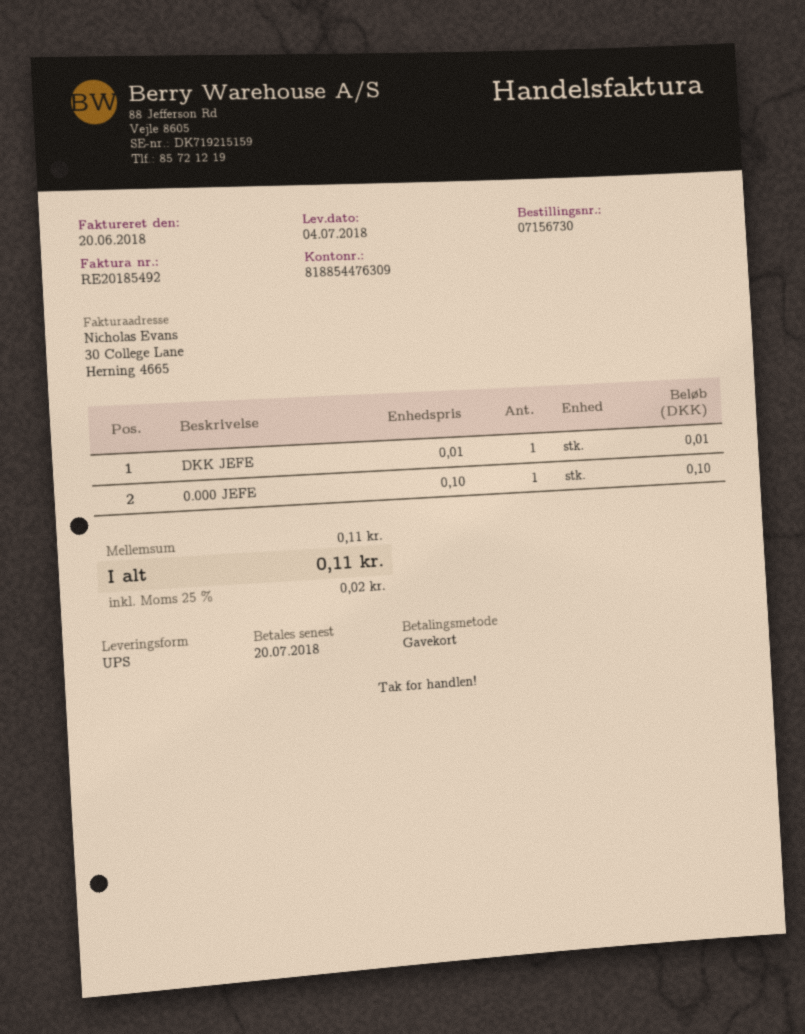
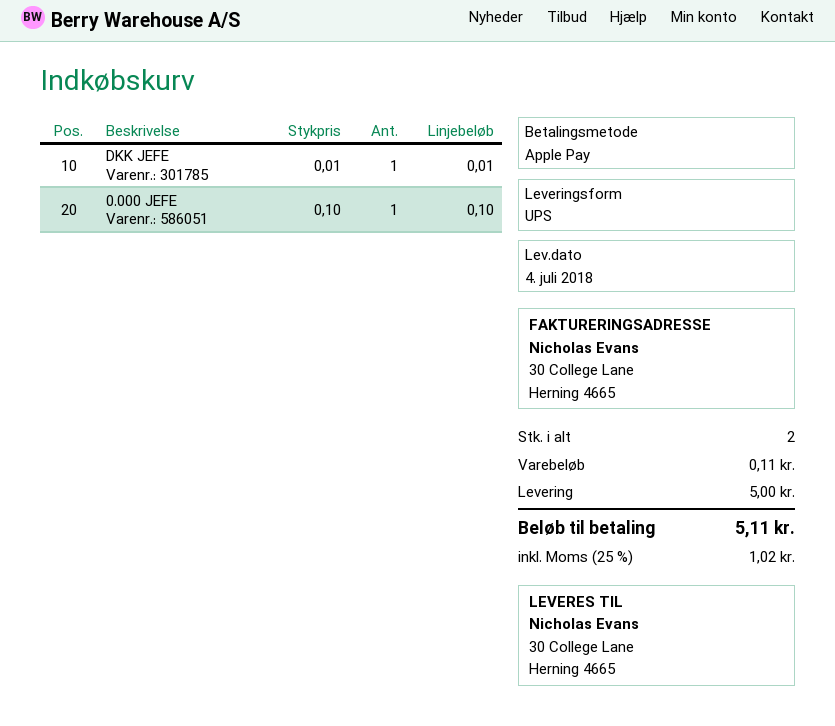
payment method: gift card -> Apple Pay
shipping: none -> 5.00
tax: 25% = 0.02 -> 25% = 1.02
total: 0.11 -> 5.11

